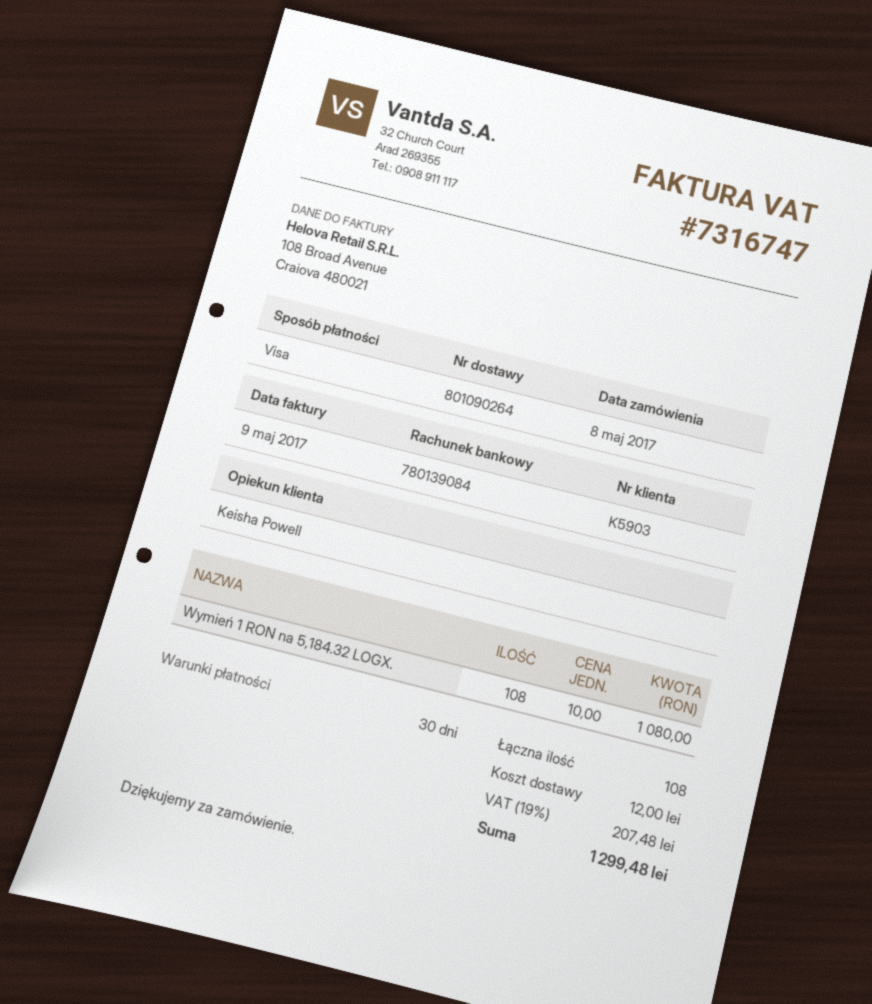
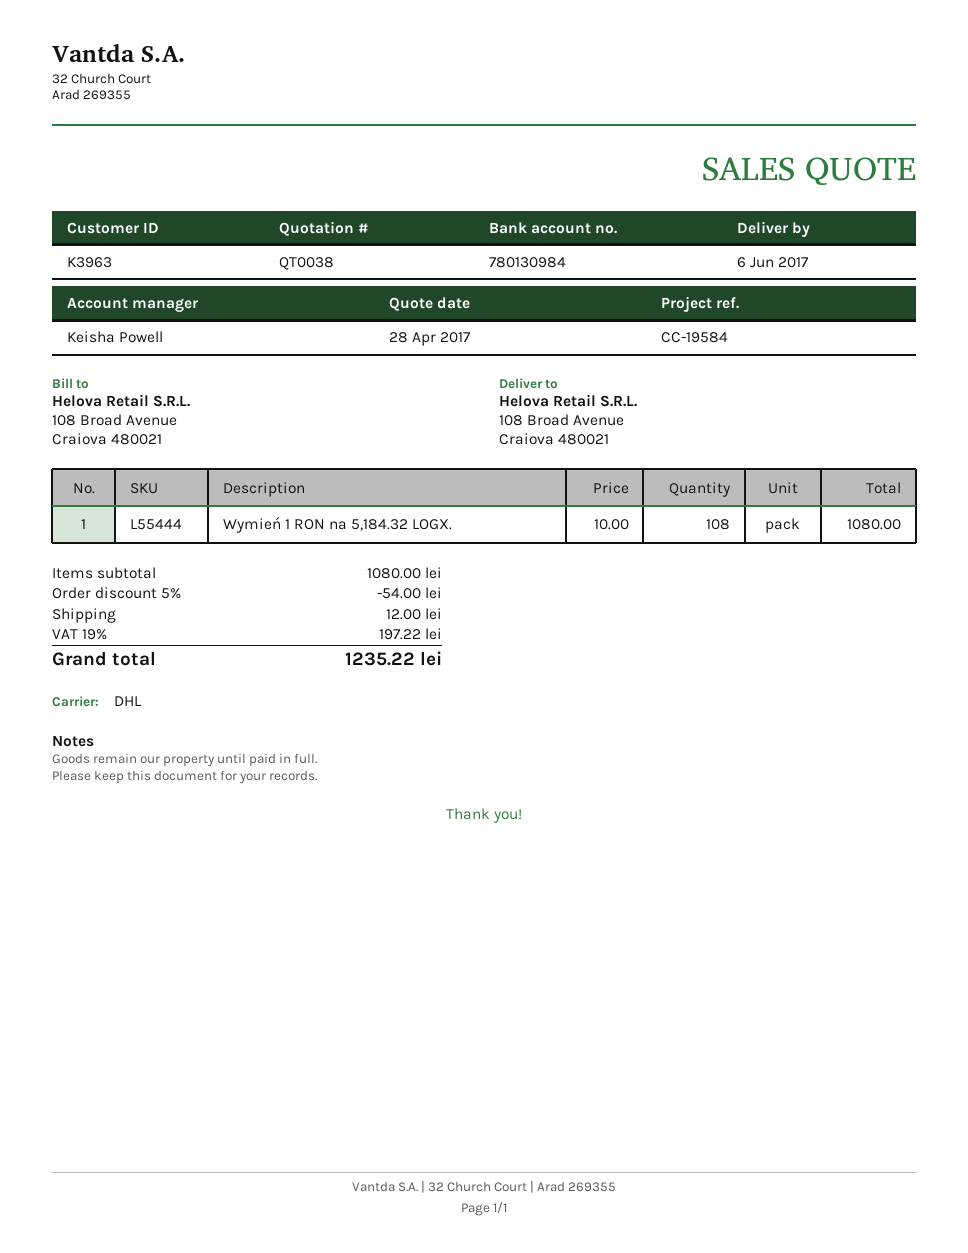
customer number: K5903 -> K3963
bank account: 780139084 -> 780130984
discount: none -> 5% = 54.00
tax: 19% = 207.48 -> 19% = 197.22
total: 1299.48 -> 1235.22

